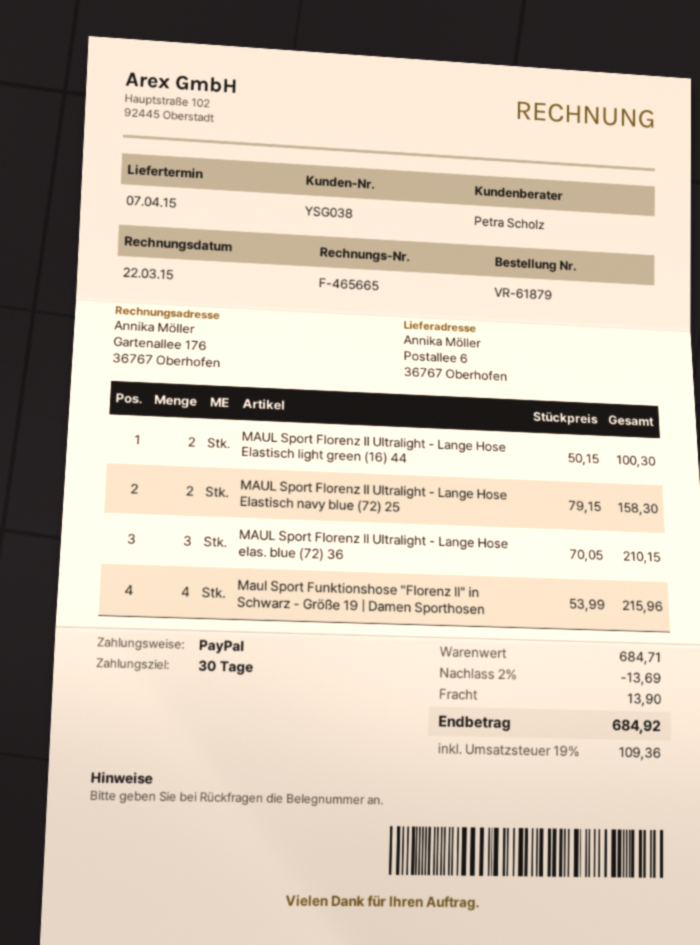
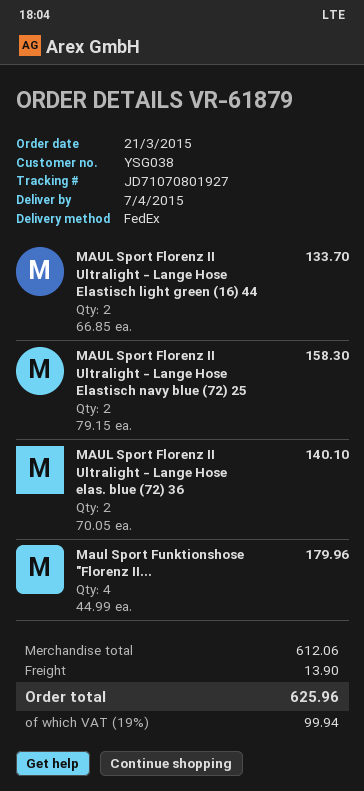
MAUL Sport Florenz II Ultralight - Lange Hose Elastisch light green (16) 44: 2 x 50.15 = 100.30 -> 2 x 66.85 = 133.70
MAUL Sport Florenz II Ultralight - Lange Hose elas. blue (72) 36: 3 x 70.05 = 210.15 -> 2 x 70.05 = 140.10
Maul Sport Funktionshose "Florenz II" in Schwarz - Größe 19 | Damen Sporthosen: 4 x 53.99 = 215.96 -> 4 x 44.99 = 179.96
subtotal: 684.71 -> 612.06
discount: 2% = 13.69 -> none
tax: 19% = 109.36 -> 19% = 99.94
total: 684.92 -> 625.96

